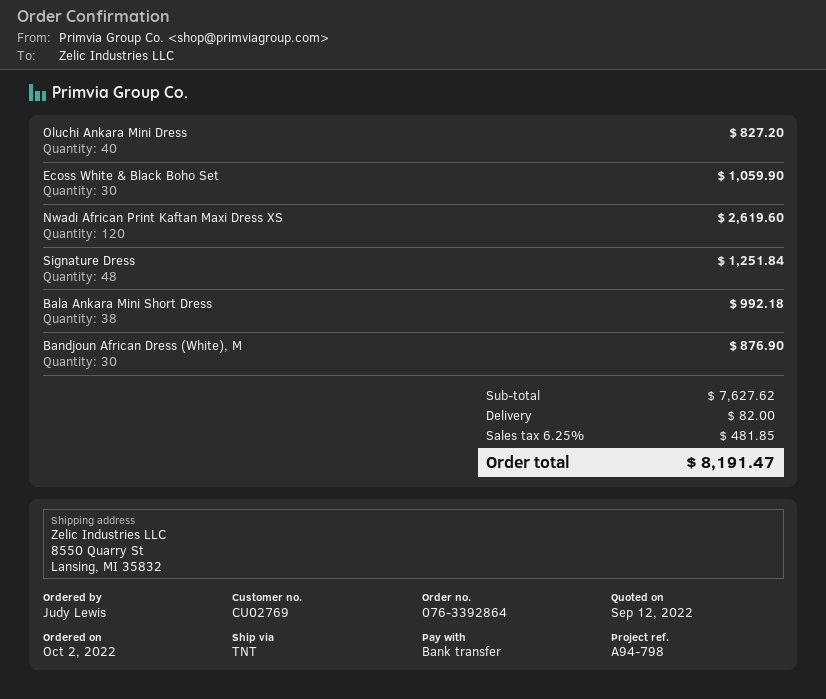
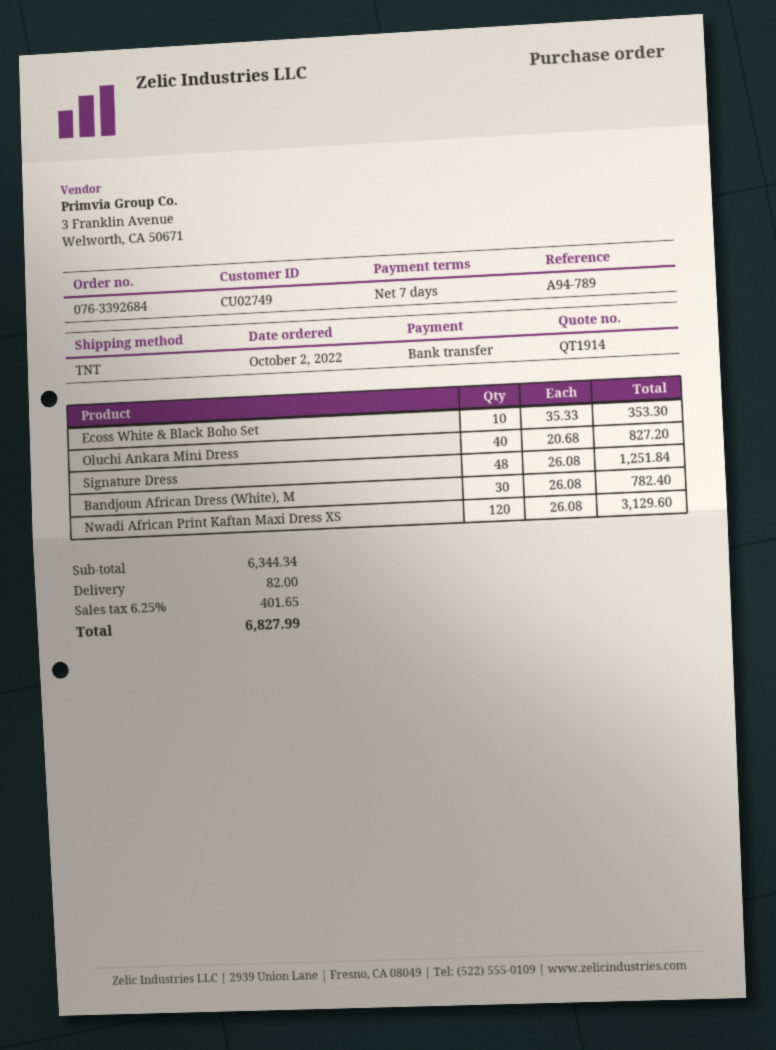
order number: 076-3392864 -> 076-3392684
customer number: CU02769 -> CU02749
reference: A94-798 -> A94-789
Ecoss White & Black Boho Set: 30 for 1059.90 -> 10 for 353.30
Nwadi African Print Kaftan Maxi Dress XS: 120 for 2619.60 -> 120 for 3129.60
Bala Ankara Mini Short Dress: 38 for 992.18 -> none
Bandjoun African Dress (White), M: 30 for 876.90 -> 30 for 782.40
subtotal: 7627.62 -> 6344.34
tax: 6.25% = 481.85 -> 6.25% = 401.65
total: 8191.47 -> 6827.99

